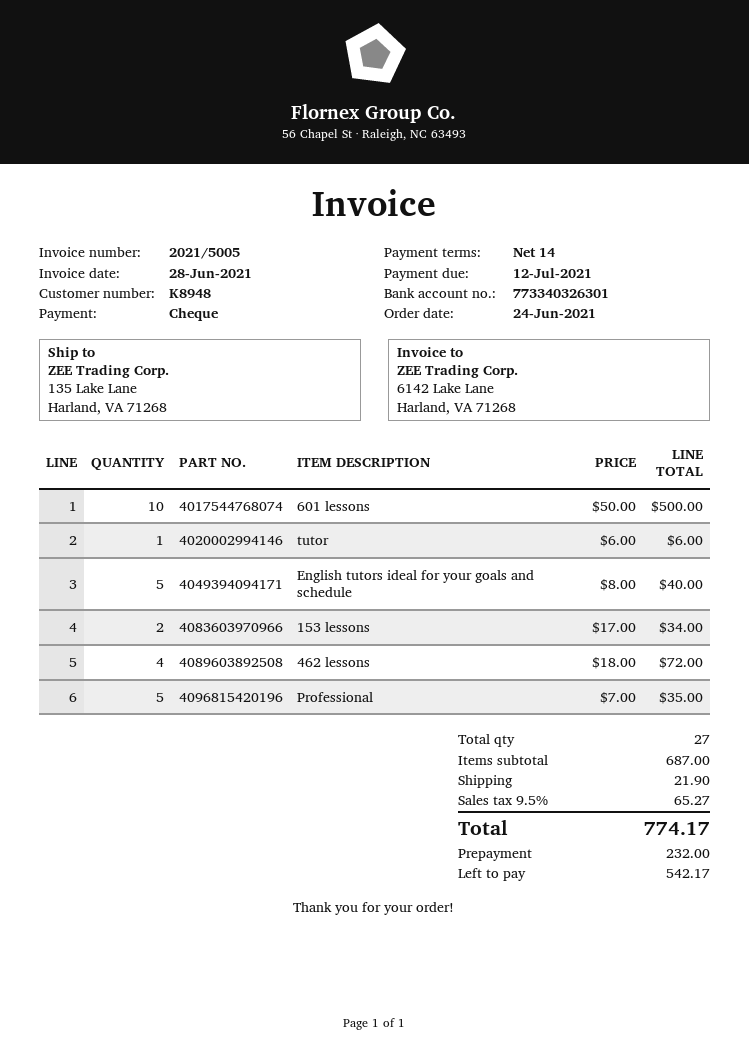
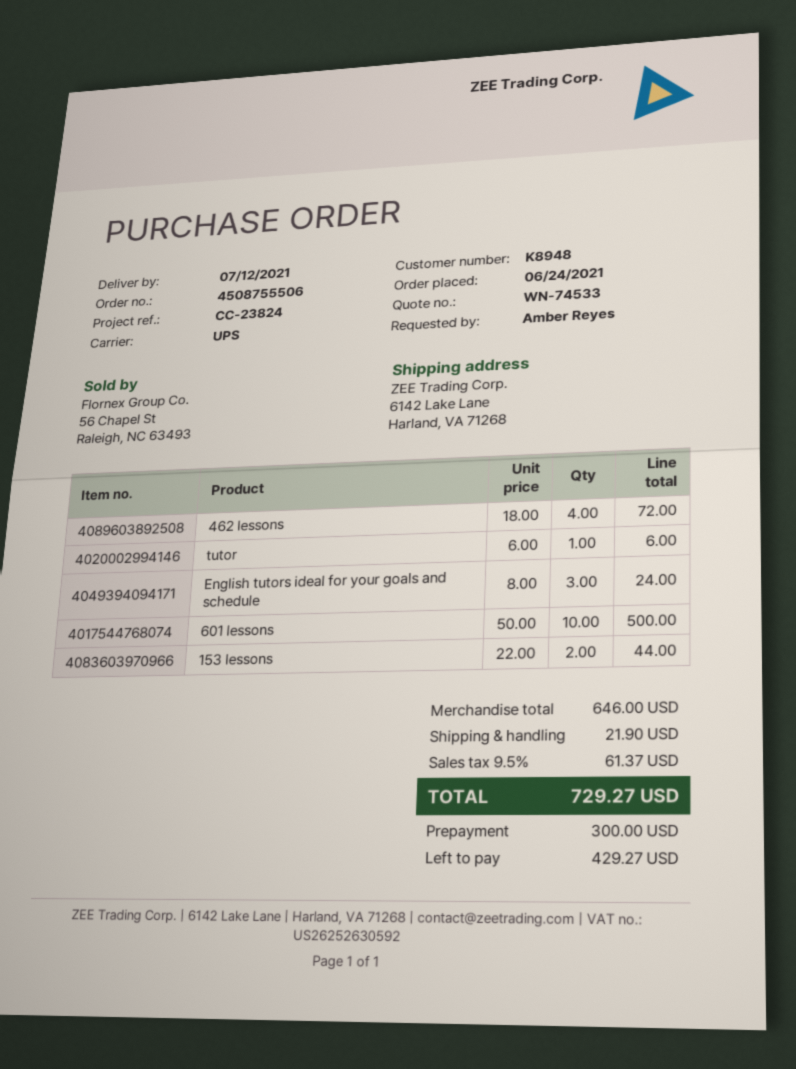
ship to: 135 Lake Lane, Harland, VA 71268 -> 6142 Lake Lane, Harland, VA 71268
English tutors ideal for your goals and schedule: 5 x 8.00 = 40.00 -> 3 x 8.00 = 24.00
153 lessons: 2 x 17.00 = 34.00 -> 2 x 22.00 = 44.00
Professional: 5 x 7.00 = 35.00 -> none
subtotal: 687.00 -> 646.00
tax: 9.5% = 65.27 -> 9.5% = 61.37
total: 774.17 -> 729.27
deposit: 232.00 -> 300.00
balance: 542.17 -> 429.27

